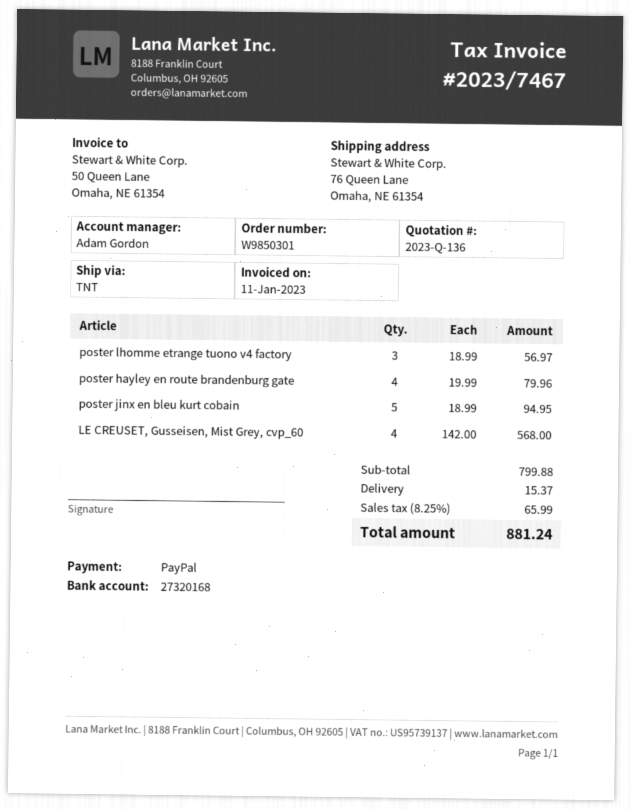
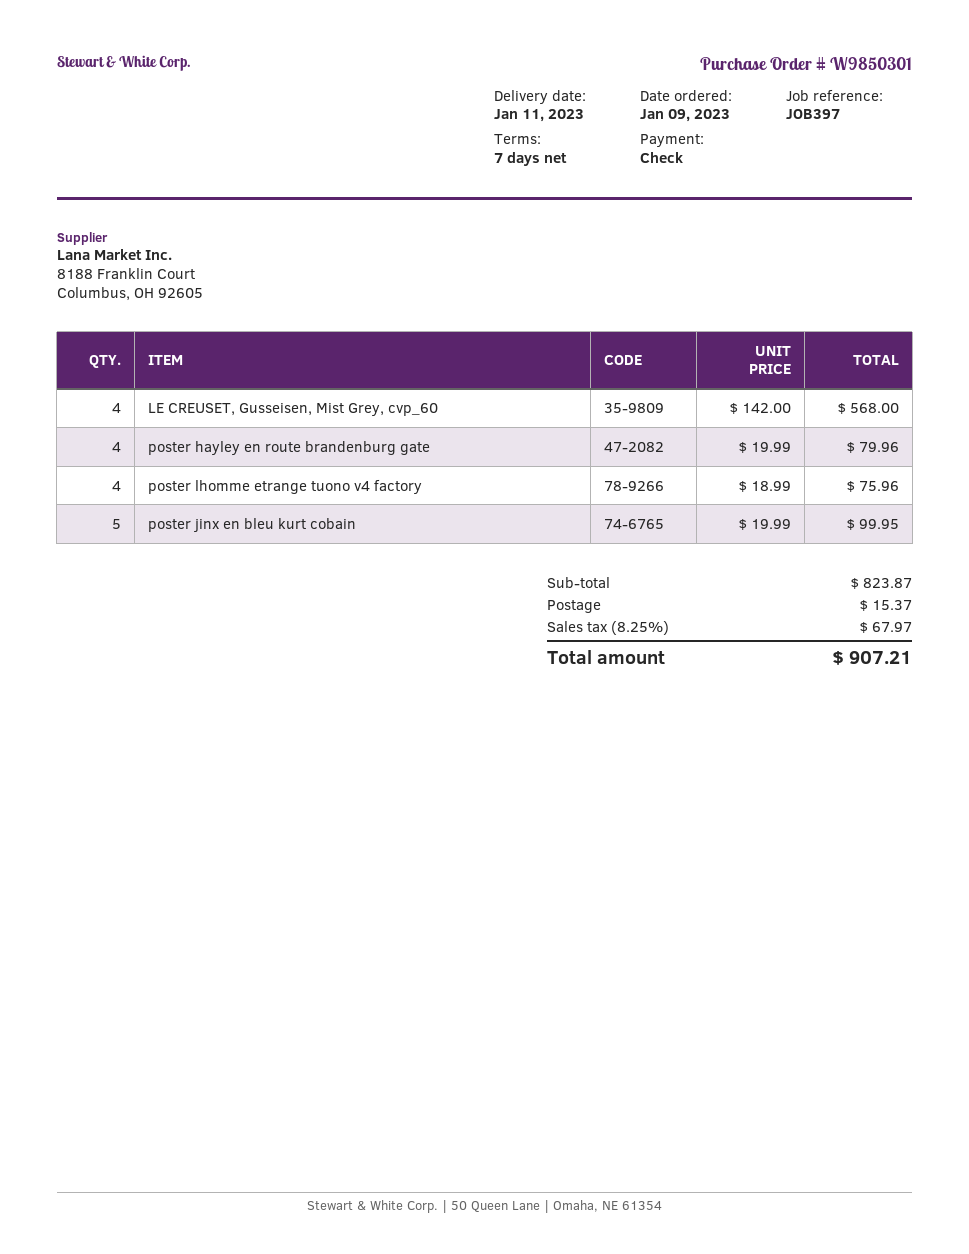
payment method: PayPal -> cheque
poster lhomme etrange tuono v4 factory: 3 x 18.99 = 56.97 -> 4 x 18.99 = 75.96
poster jinx en bleu kurt cobain: 5 x 18.99 = 94.95 -> 5 x 19.99 = 99.95
subtotal: 799.88 -> 823.87
tax: 8.25% = 65.99 -> 8.25% = 67.97
total: 881.24 -> 907.21

